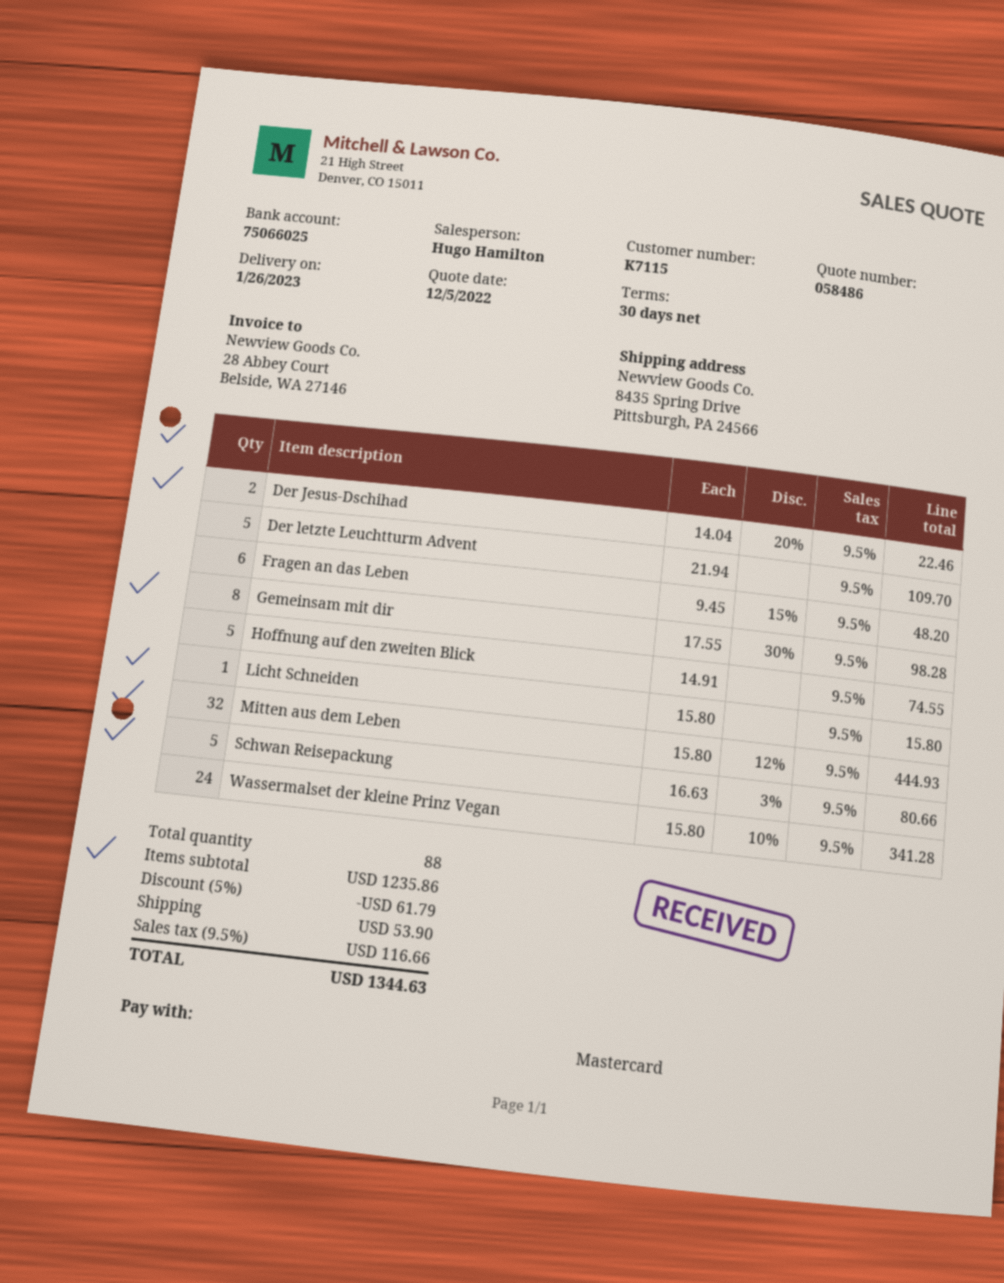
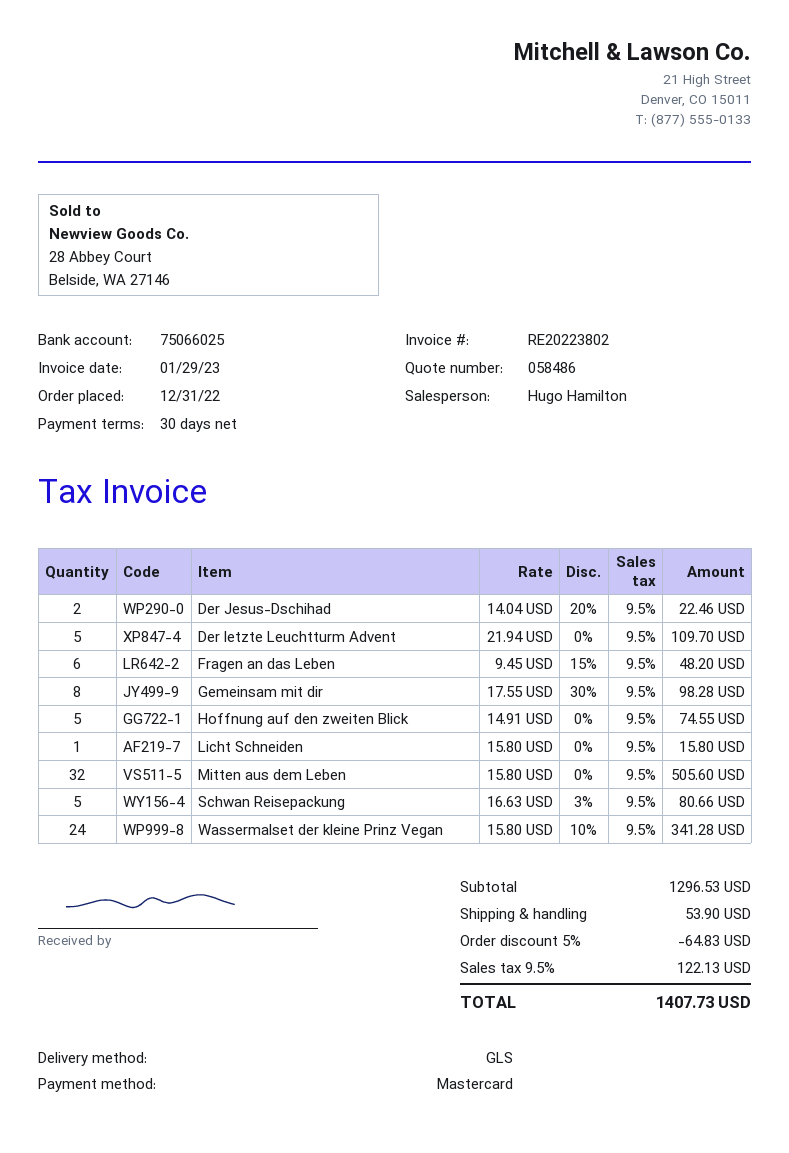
Mitten aus dem Leben: 32 x 15.80 - 12% = 444.93 -> 32 x 15.80 = 505.60
subtotal: 1235.86 -> 1296.53
discount: 5% = 61.79 -> 5% = 64.83
tax: 9.5% = 116.66 -> 9.5% = 122.13
total: 1344.63 -> 1407.73

